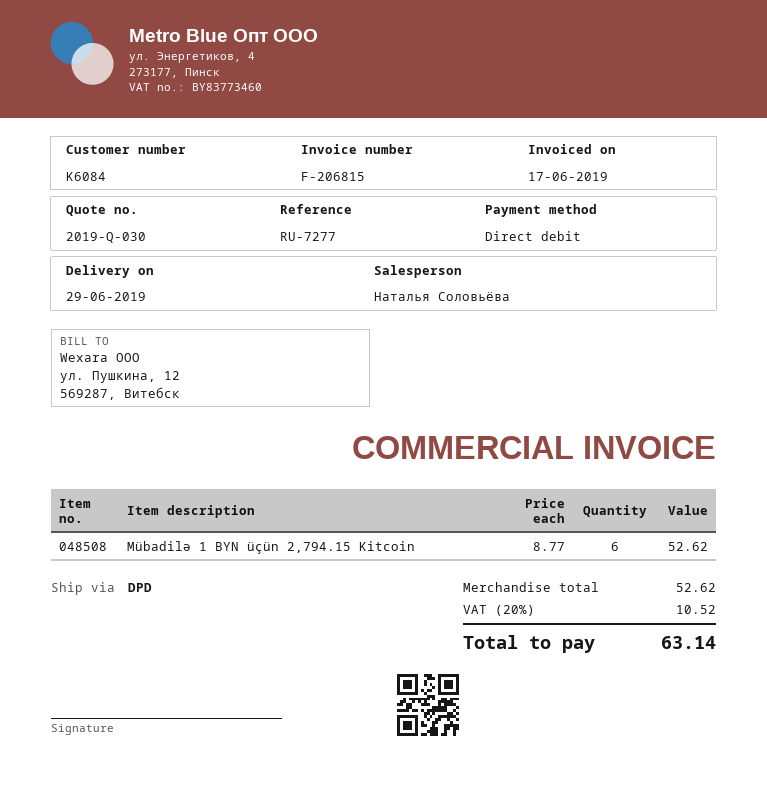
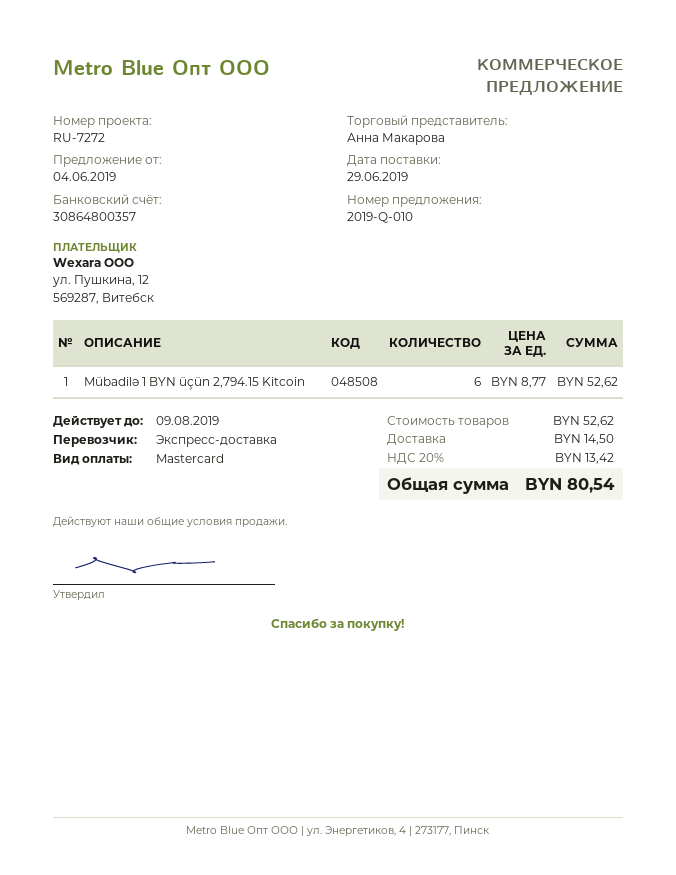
quote number: 2019-Q-030 -> 2019-Q-010
reference: RU-7277 -> RU-7272
sales rep: Наталья Соловьёва -> Анна Макарова
payment method: direct debit -> Mastercard
shipping method: DPD -> express
shipping: none -> 14.50
tax: 20% = 10.52 -> 20% = 13.42
total: 63.14 -> 80.54

